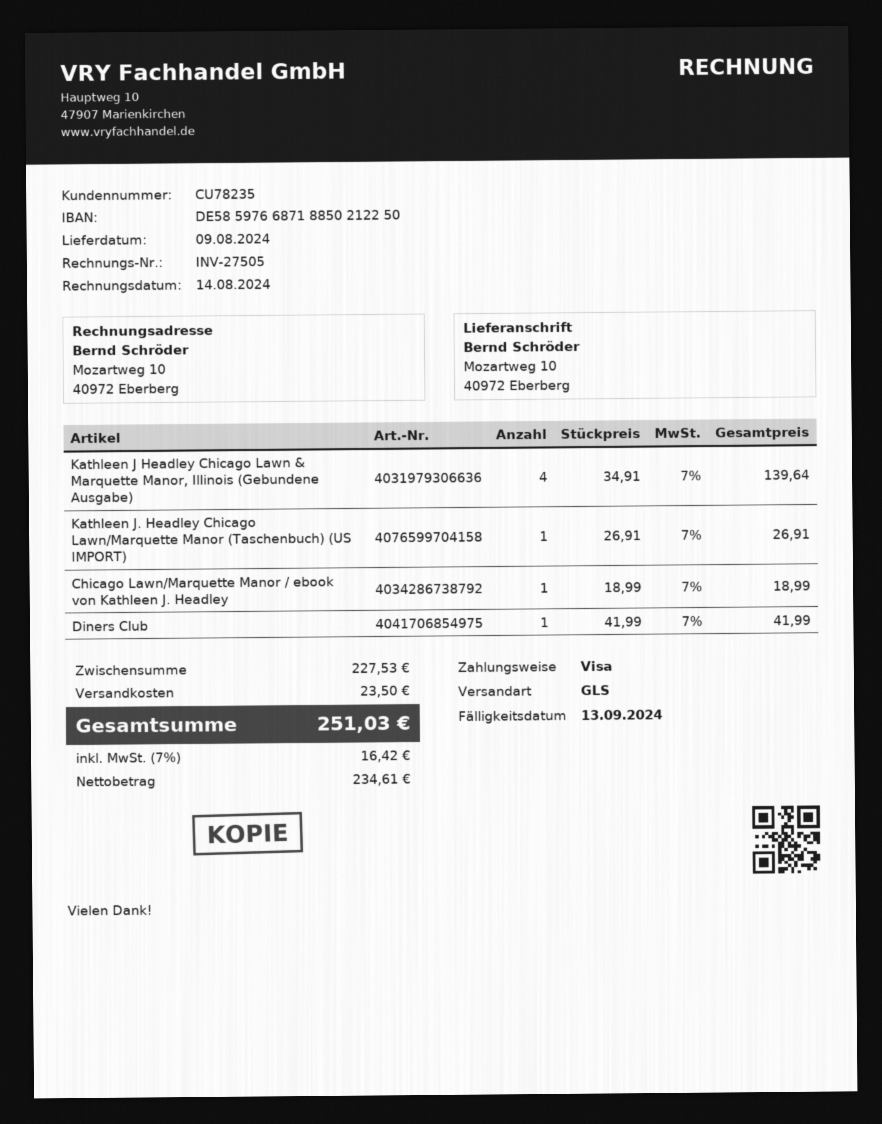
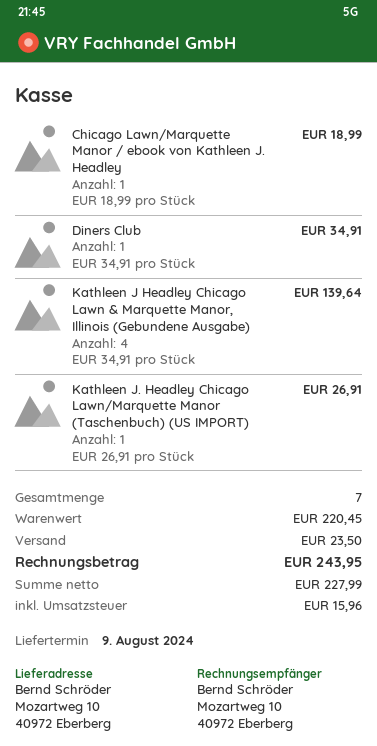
Diners Club: 1 x 41.99 = 41.99 -> 1 x 34.91 = 34.91
subtotal: 227.53 -> 220.45
net: 234.61 -> 227.99
tax: 16.42 -> 15.96
total: 251.03 -> 243.95

